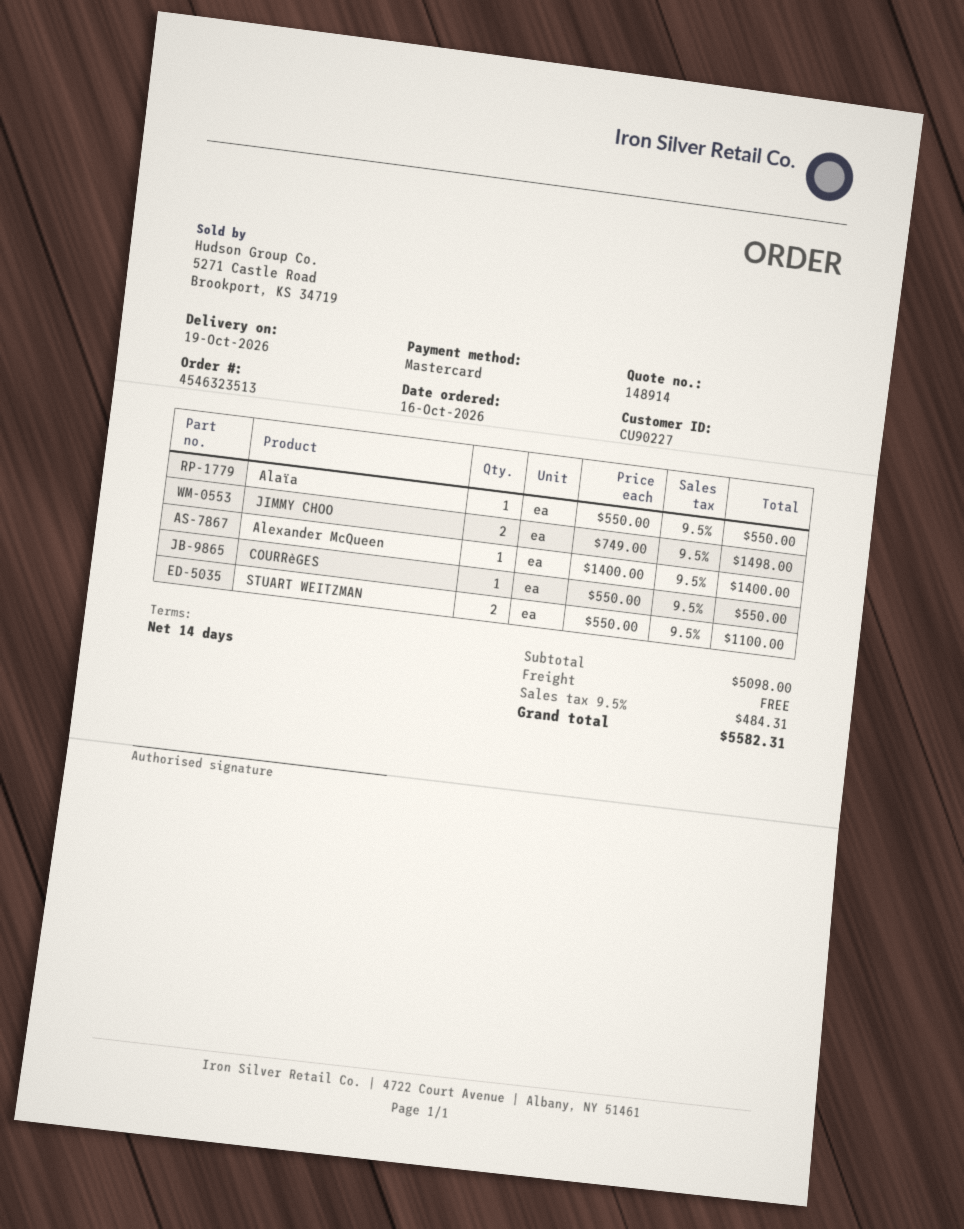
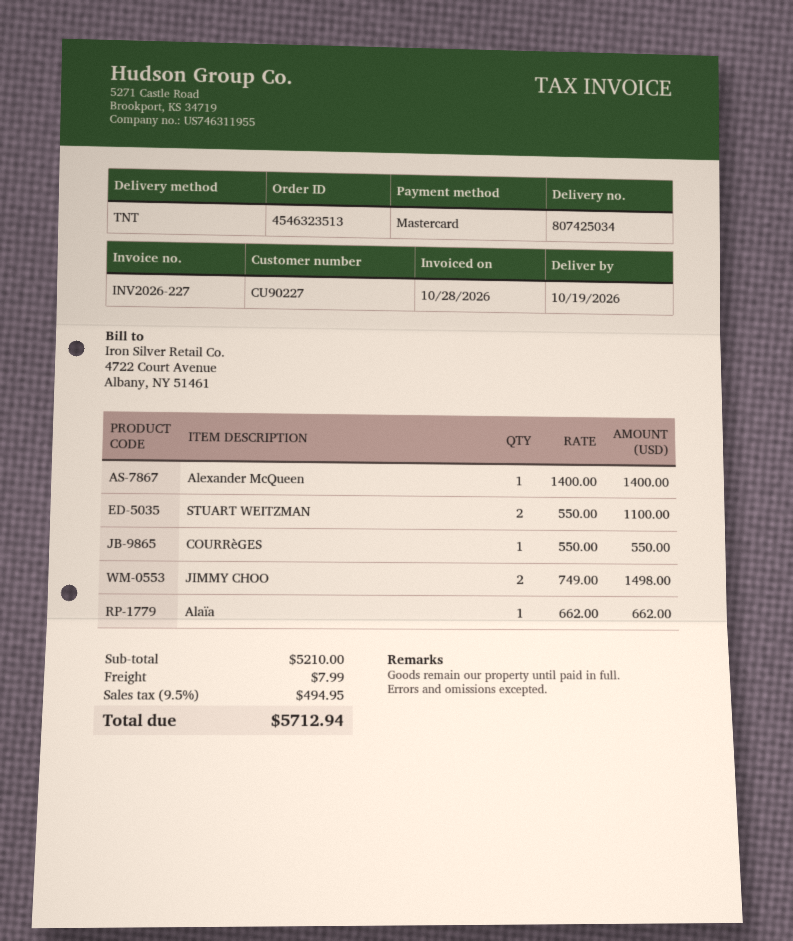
Alaïa: 1 x 550.00 = 550.00 -> 1 x 662.00 = 662.00
subtotal: 5098.00 -> 5210.00
shipping: 0.00 -> 7.99
tax: 9.5% = 484.31 -> 9.5% = 494.95
total: 5582.31 -> 5712.94

